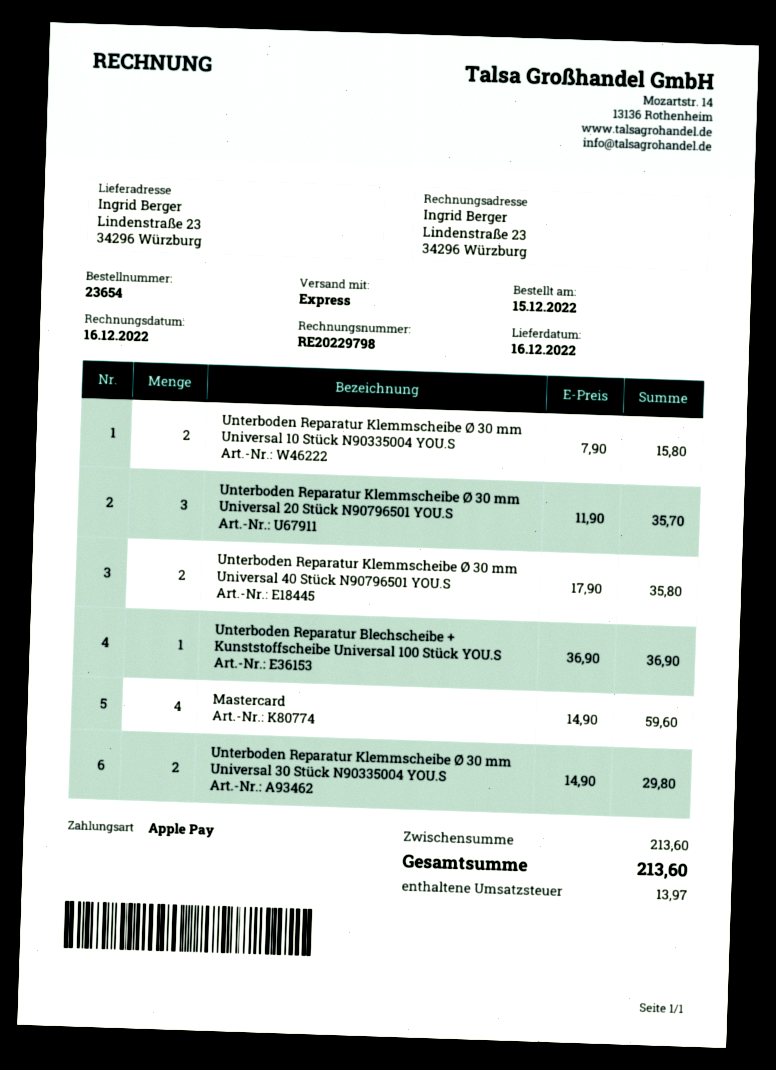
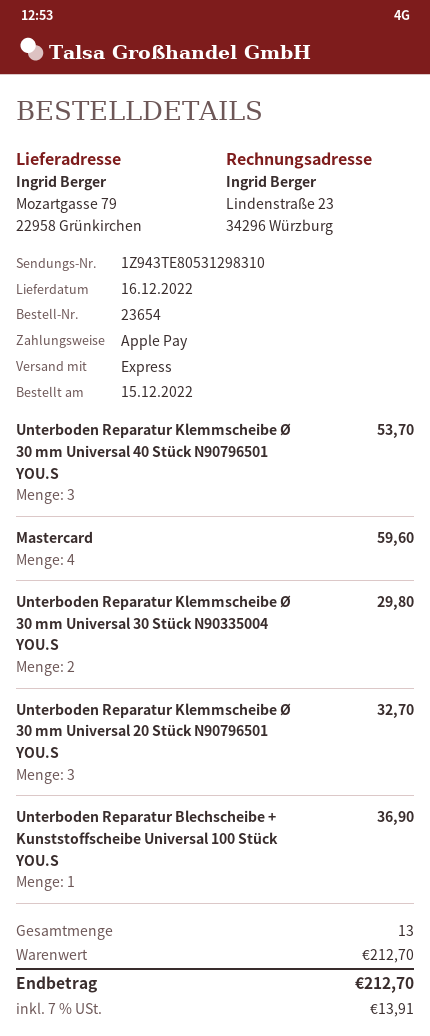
ship to: Lindenstraße 23, 34296 Würzburg -> Mozartgasse 79, 22958 Grünkirchen
Unterboden Reparatur Klemmscheibe Ø 30 mm Universal 10 Stück N90335004 YOU.S: 2 for 15.80 -> none
Unterboden Reparatur Klemmscheibe Ø 30 mm Universal 20 Stück N90796501 YOU.S: 3 for 35.70 -> 3 for 32.70
Unterboden Reparatur Klemmscheibe Ø 30 mm Universal 40 Stück N90796501 YOU.S: 2 for 35.80 -> 3 for 53.70
subtotal: 213.60 -> 212.70
tax: 13.97 -> 13.91
total: 213.60 -> 212.70

